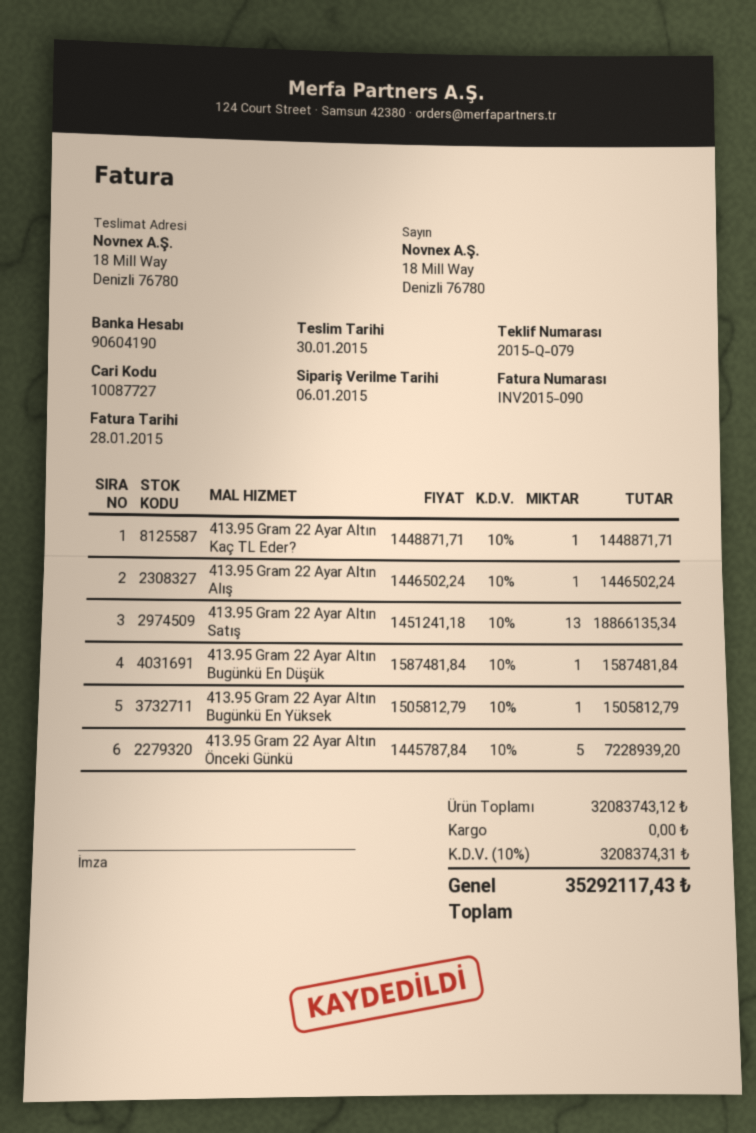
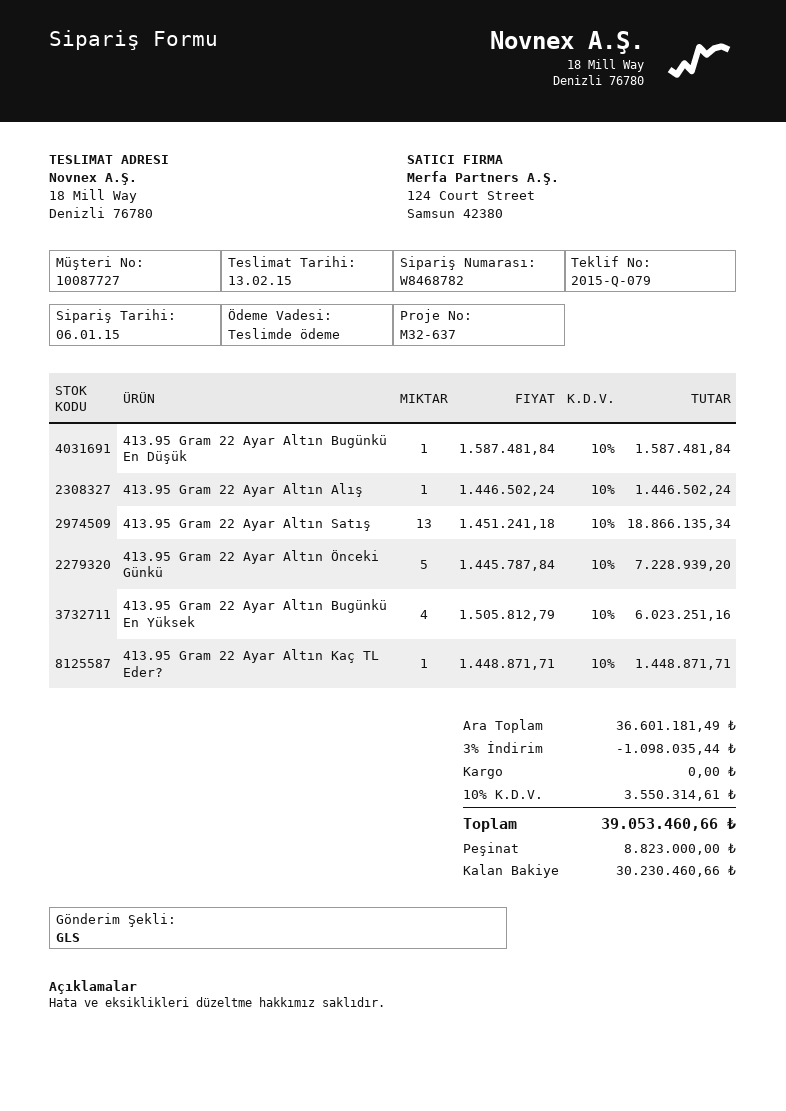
delivery date: 2015-01-30 -> 2015-02-13
413.95 Gram 22 Ayar Altın Bugünkü En Yüksek: 1 x 1505812.79 = 1505812.79 -> 4 x 1505812.79 = 6023251.16
subtotal: 32083743.12 -> 36601181.49
discount: none -> 3% = 1098035.44
tax: 10% = 3208374.31 -> 10% = 3550314.61
total: 35292117.43 -> 39053460.66

